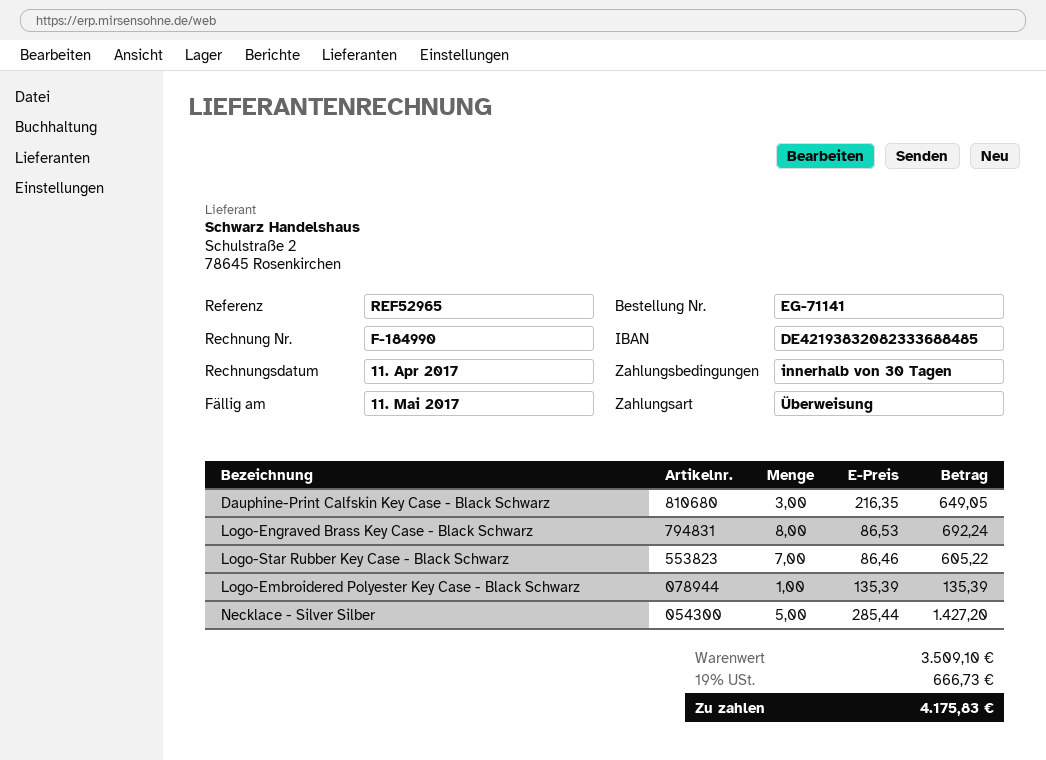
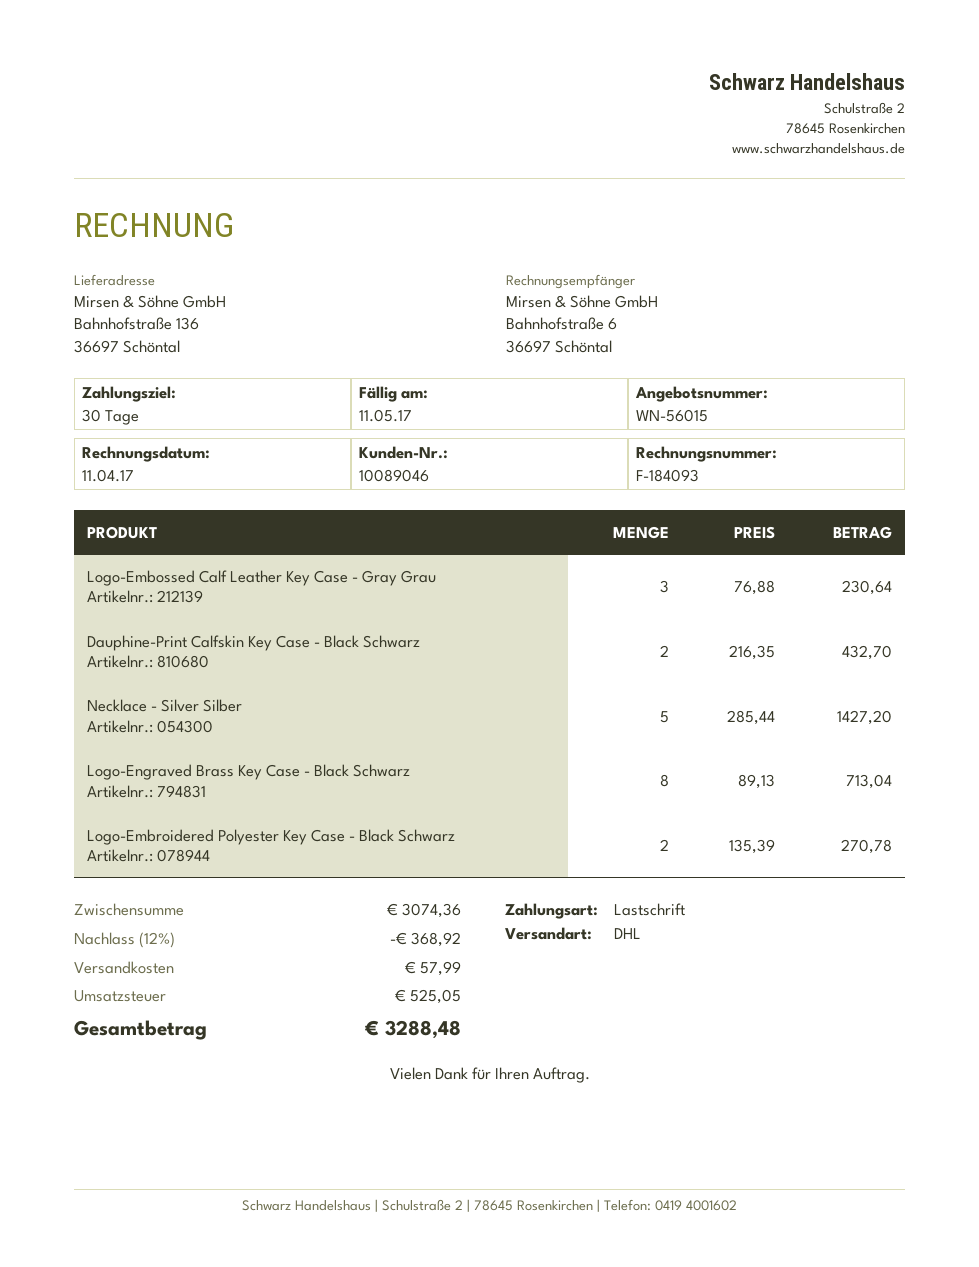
invoice number: F-184990 -> F-184093
payment method: bank transfer -> direct debit
Dauphine-Print Calfskin Key Case - Black Schwarz: 3 x 216.35 = 649.05 -> 2 x 216.35 = 432.70
Logo-Engraved Brass Key Case - Black Schwarz: 8 x 86.53 = 692.24 -> 8 x 89.13 = 713.04
Logo-Star Rubber Key Case - Black Schwarz: 7 x 86.46 = 605.22 -> none
Logo-Embroidered Polyester Key Case - Black Schwarz: 1 x 135.39 = 135.39 -> 2 x 135.39 = 270.78
Logo-Embossed Calf Leather Key Case - Gray Grau: none -> 3 x 76.88 = 230.64
subtotal: 3509.10 -> 3074.36
discount: none -> 12% = 368.92
shipping: none -> 57.99
tax: 666.73 -> 525.05
total: 4175.83 -> 3288.48

